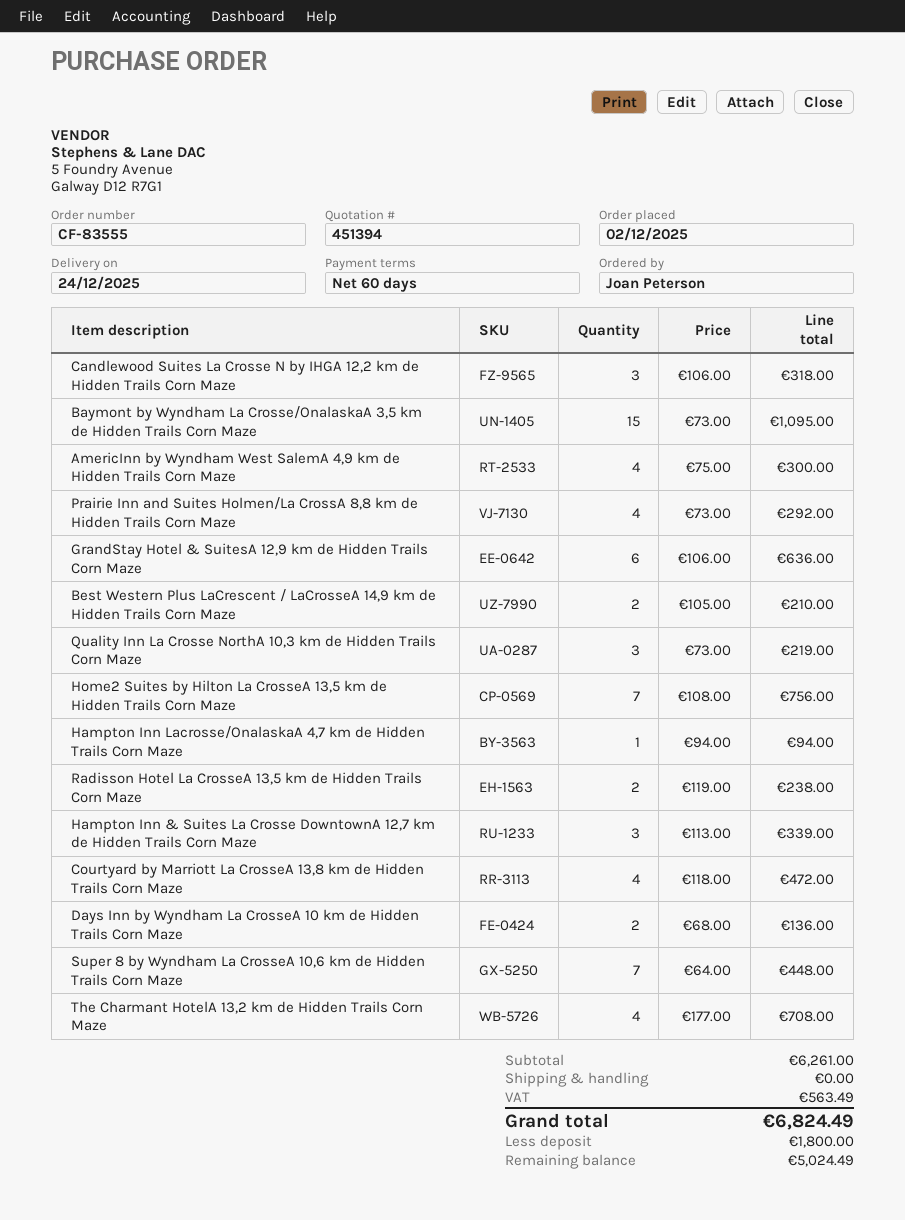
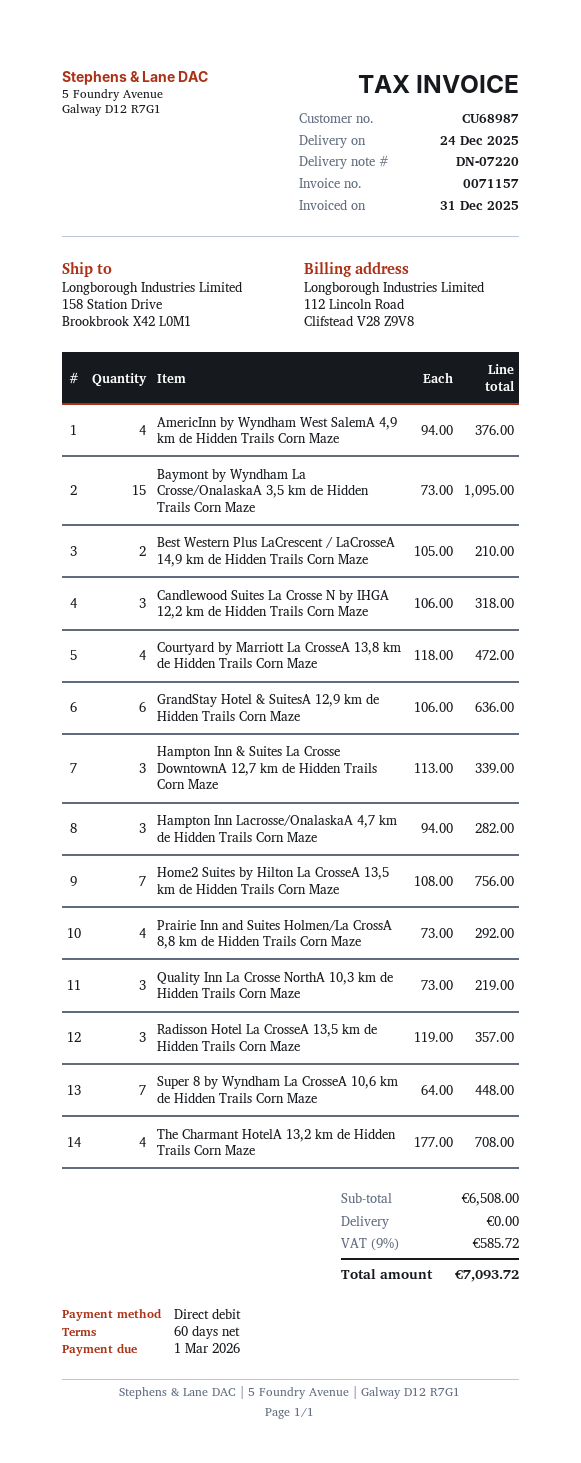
AmericInn by Wyndham West SalemA 4,9 km de Hidden Trails Corn Maze: 4 x 75.00 = 300.00 -> 4 x 94.00 = 376.00
Hampton Inn Lacrosse/OnalaskaA 4,7 km de Hidden Trails Corn Maze: 1 x 94.00 = 94.00 -> 3 x 94.00 = 282.00
Radisson Hotel La CrosseA 13,5 km de Hidden Trails Corn Maze: 2 x 119.00 = 238.00 -> 3 x 119.00 = 357.00
Days Inn by Wyndham La CrosseA 10 km de Hidden Trails Corn Maze: 2 x 68.00 = 136.00 -> none
subtotal: 6261.00 -> 6508.00
tax: 563.49 -> 585.72
total: 6824.49 -> 7093.72

